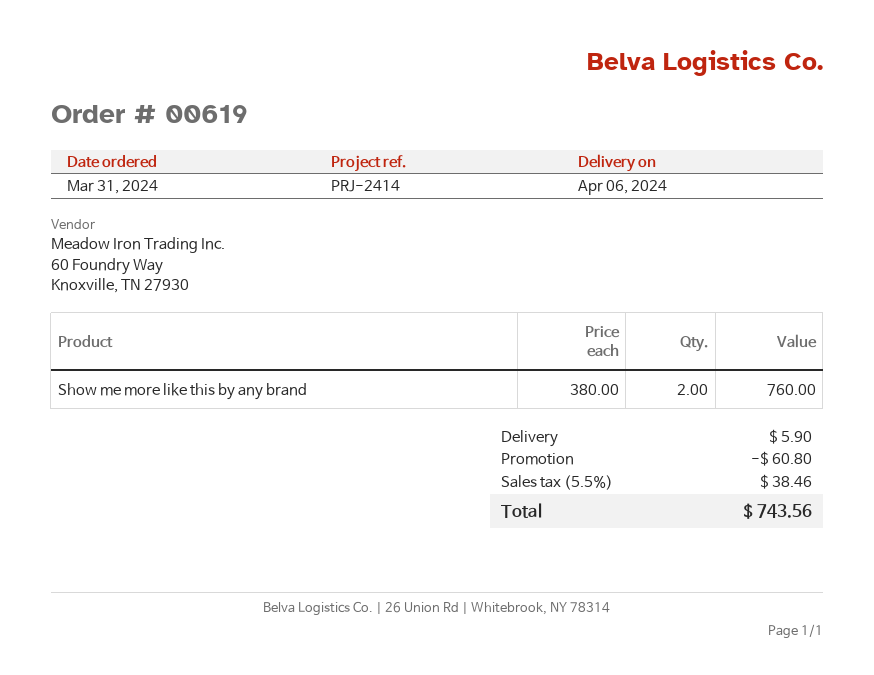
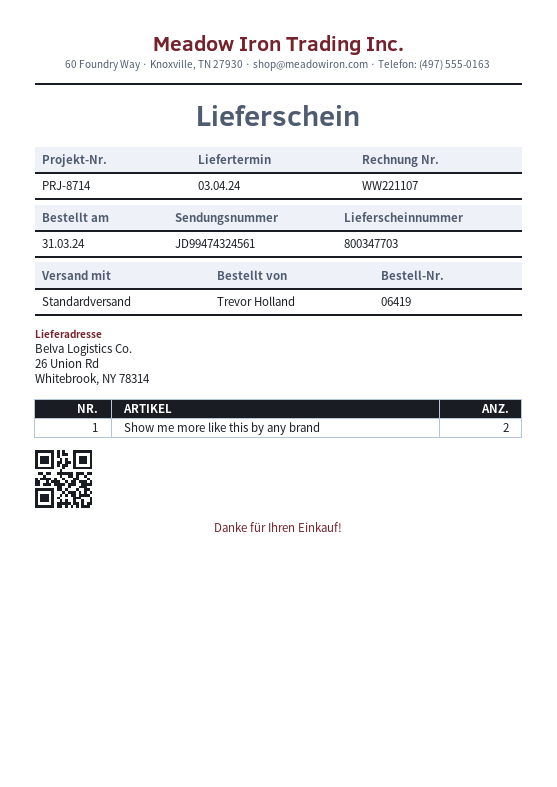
order number: 00619 -> 06419
delivery date: 2024-04-06 -> 2024-04-03
reference: PRJ-2414 -> PRJ-8714

